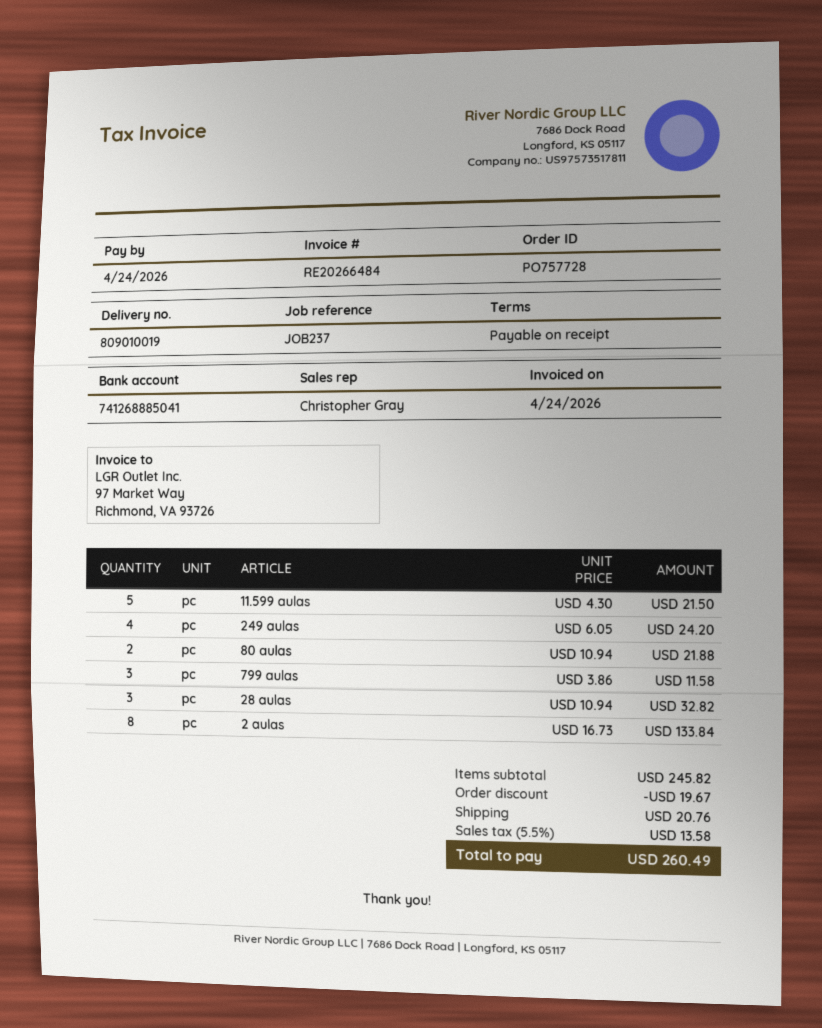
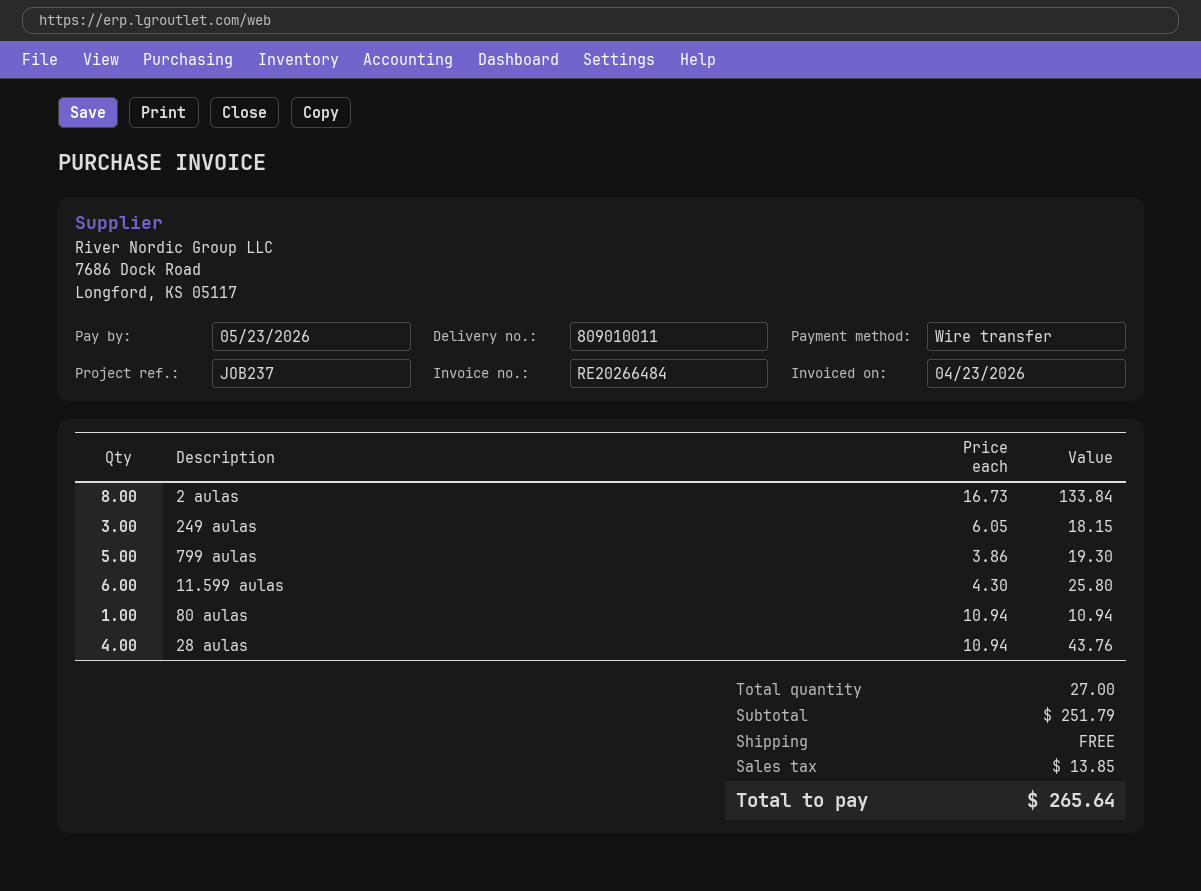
delivery note number: 809010019 -> 809010011
invoice date: 2026-04-24 -> 2026-04-23
due date: 2026-04-24 -> 2026-05-23
11.599 aulas: 5 x 4.30 = 21.50 -> 6 x 4.30 = 25.80
249 aulas: 4 x 6.05 = 24.20 -> 3 x 6.05 = 18.15
80 aulas: 2 x 10.94 = 21.88 -> 1 x 10.94 = 10.94
799 aulas: 3 x 3.86 = 11.58 -> 5 x 3.86 = 19.30
28 aulas: 3 x 10.94 = 32.82 -> 4 x 10.94 = 43.76
subtotal: 245.82 -> 251.79
discount: 19.67 -> none
shipping: 20.76 -> 0.00
tax: 13.58 -> 13.85
total: 260.49 -> 265.64

